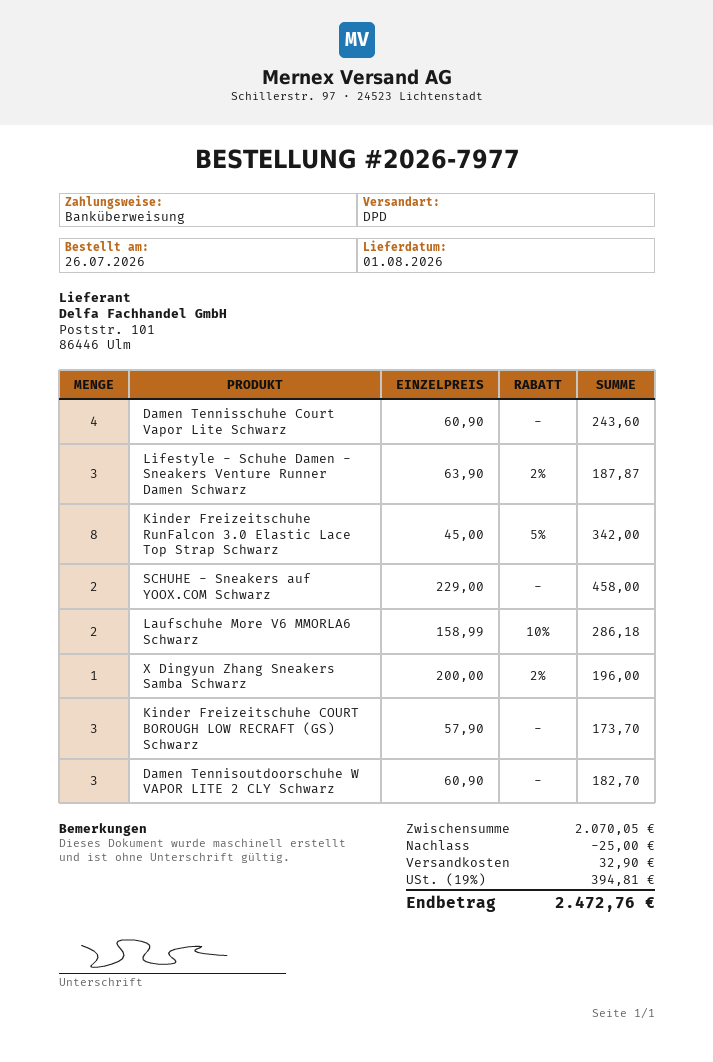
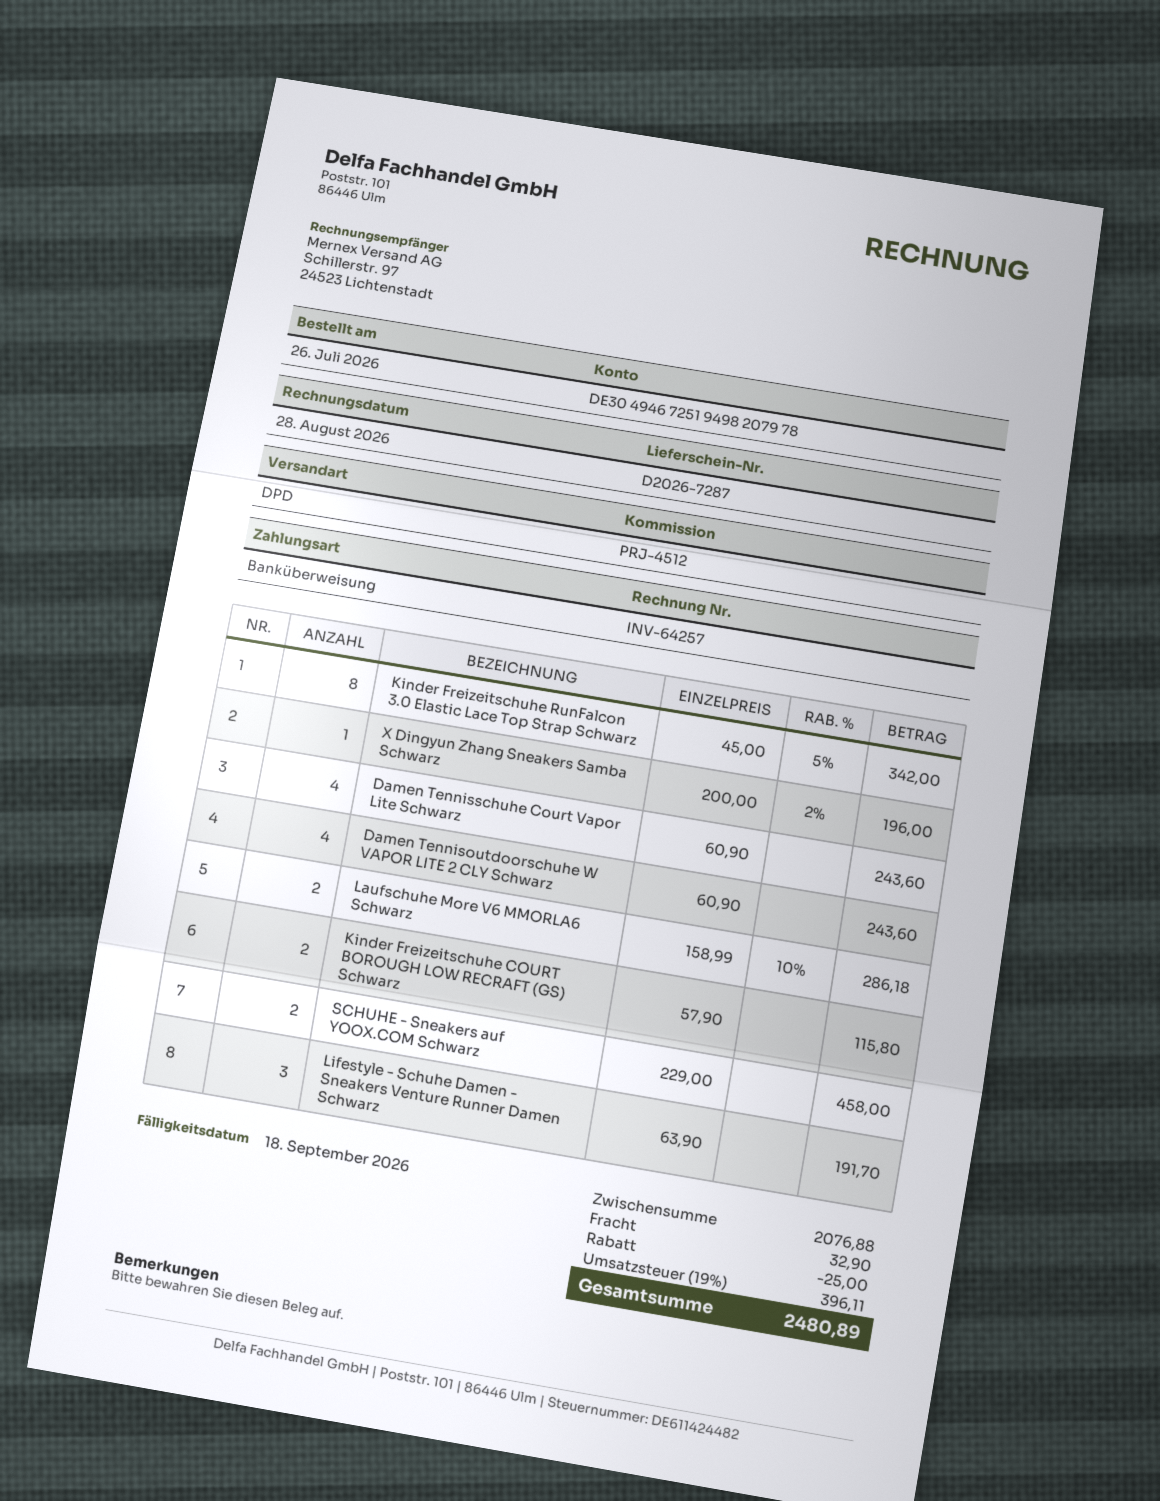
Lifestyle - Schuhe Damen - Sneakers Venture Runner Damen Schwarz: 3 x 63.90 - 2% = 187.87 -> 3 x 63.90 = 191.70
Kinder Freizeitschuhe COURT BOROUGH LOW RECRAFT (GS) Schwarz: 3 x 57.90 = 173.70 -> 2 x 57.90 = 115.80
Damen Tennisoutdoorschuhe W VAPOR LITE 2 CLY Schwarz: 3 x 60.90 = 182.70 -> 4 x 60.90 = 243.60
subtotal: 2070.05 -> 2076.88
tax: 19% = 394.81 -> 19% = 396.11
total: 2472.76 -> 2480.89

